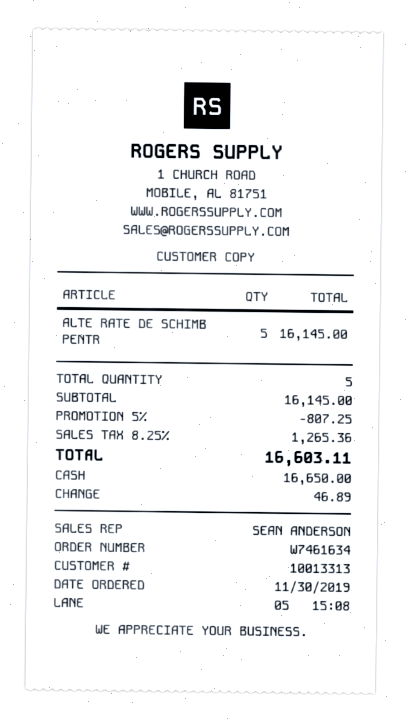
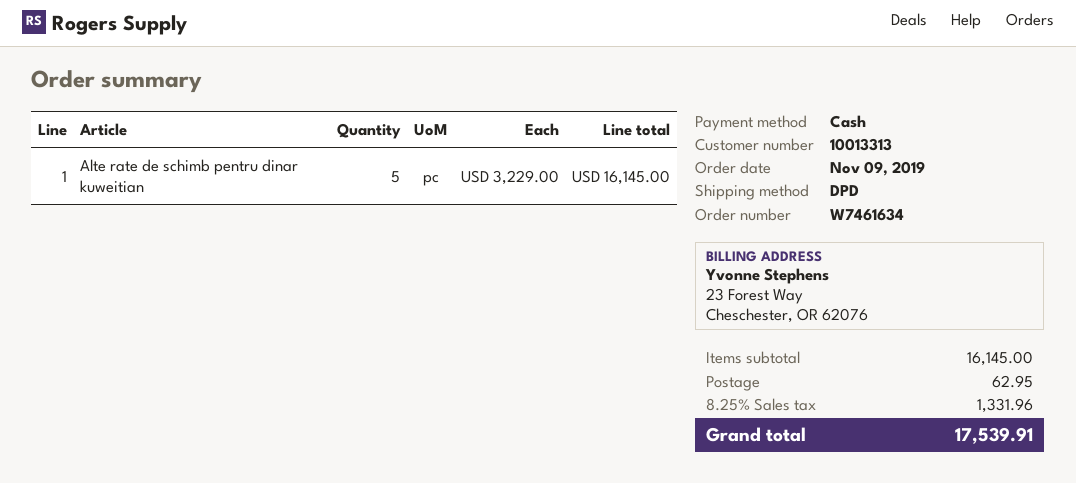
order date: 2019-11-30 -> 2019-11-09
discount: 5% = 807.25 -> none
shipping: none -> 62.95
tax: 8.25% = 1265.36 -> 8.25% = 1331.96
total: 16603.11 -> 17539.91

